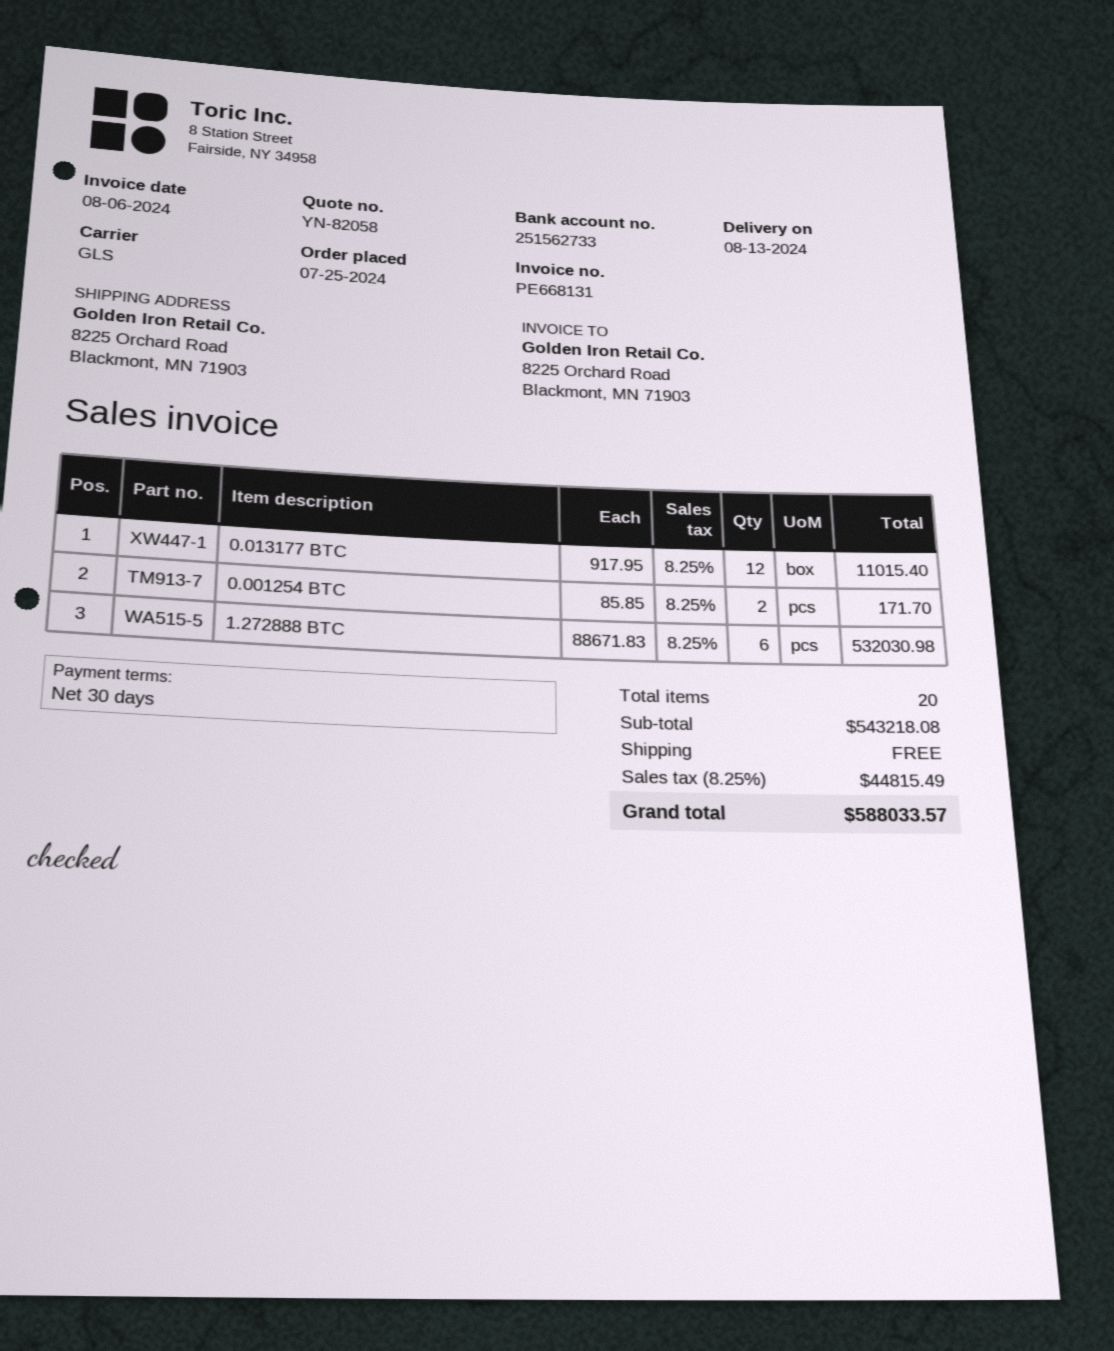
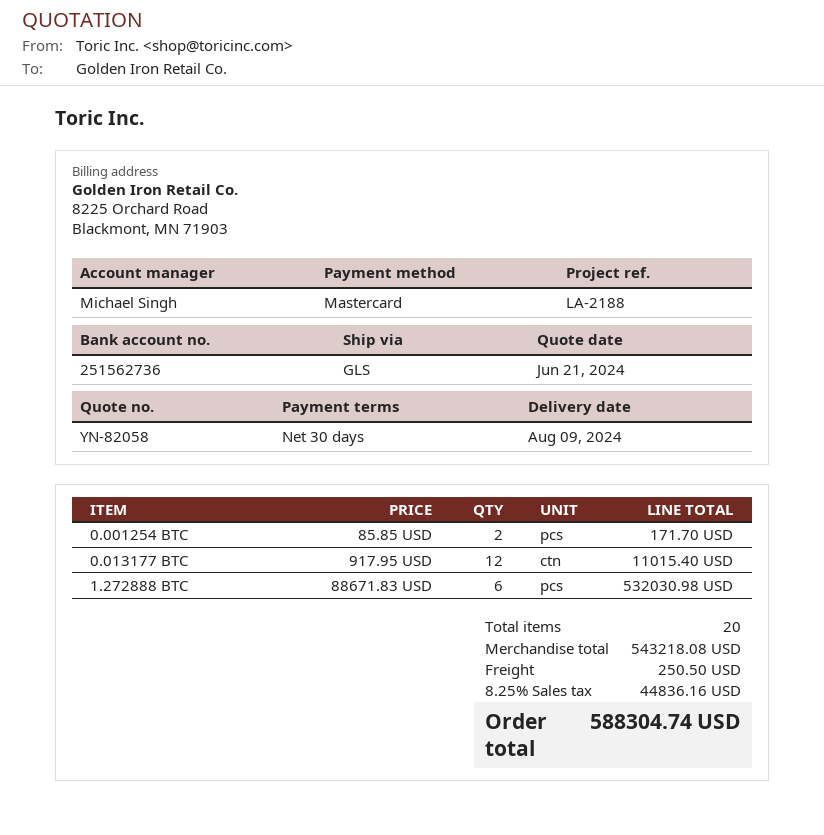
delivery date: 2024-08-13 -> 2024-08-09
bank account: 251562733 -> 251562736
shipping: 0.00 -> 250.50
tax: 8.25% = 44815.49 -> 8.25% = 44836.16
total: 588033.57 -> 588304.74

